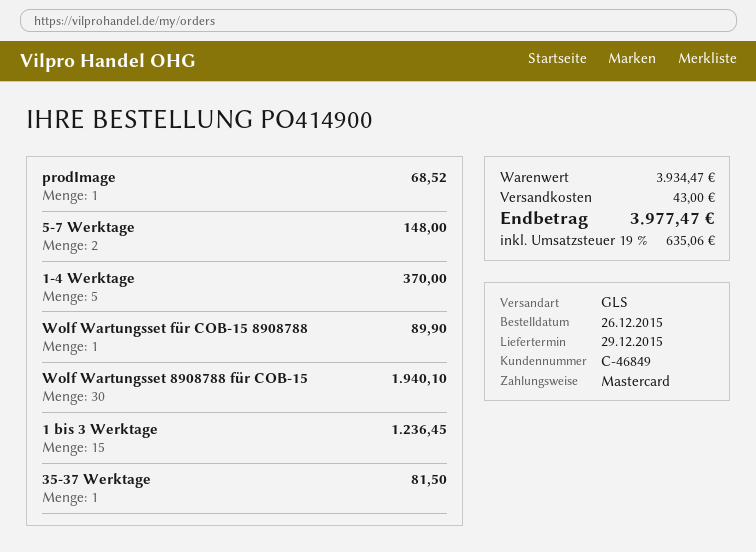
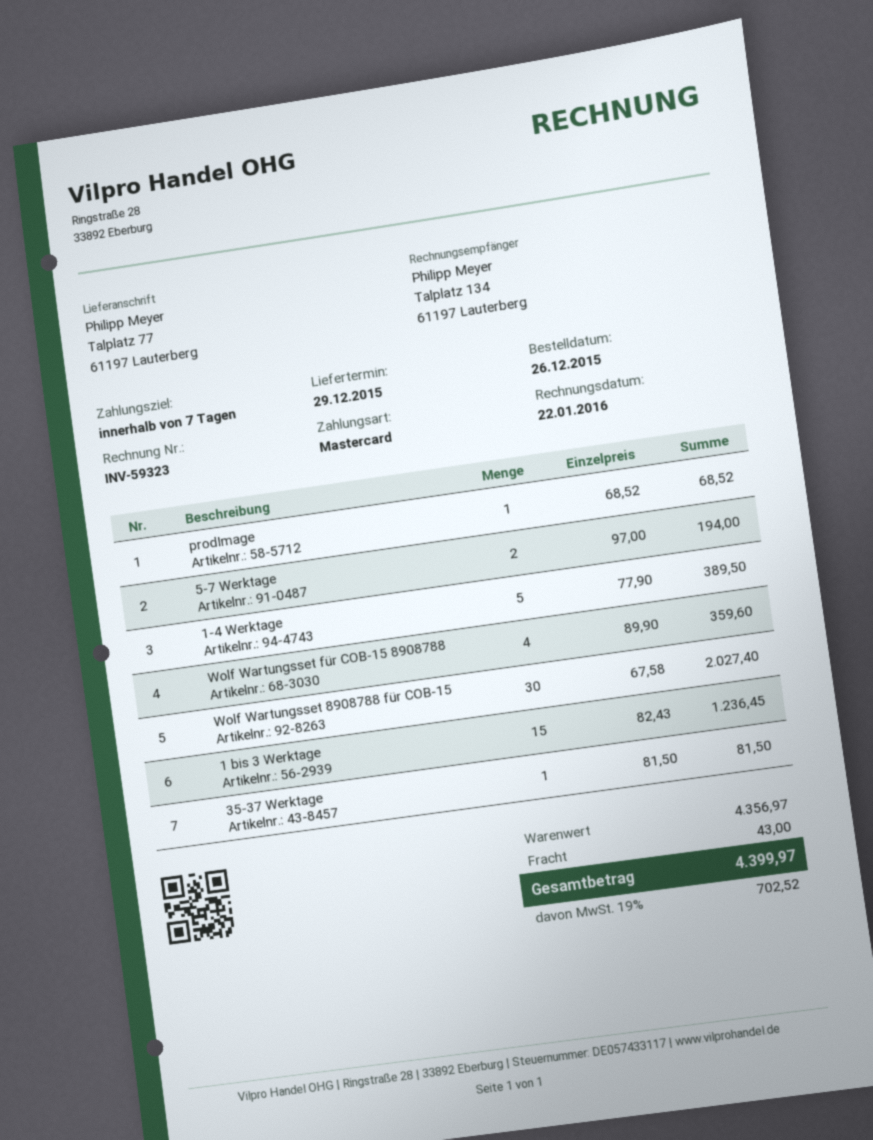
5-7 Werktage: 2 for 148.00 -> 2 for 194.00
1-4 Werktage: 5 for 370.00 -> 5 for 389.50
Wolf Wartungsset für COB-15 8908788: 1 for 89.90 -> 4 for 359.60
Wolf Wartungsset 8908788 für COB-15: 30 for 1940.10 -> 30 for 2027.40
subtotal: 3934.47 -> 4356.97
tax: 19% = 635.06 -> 19% = 702.52
total: 3977.47 -> 4399.97

